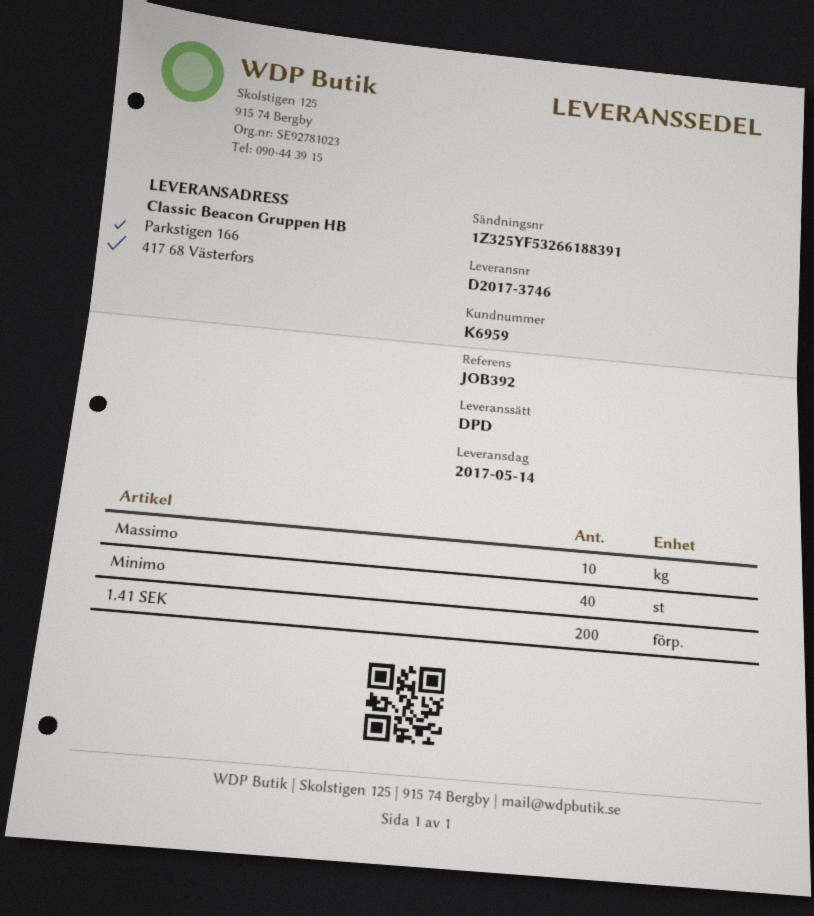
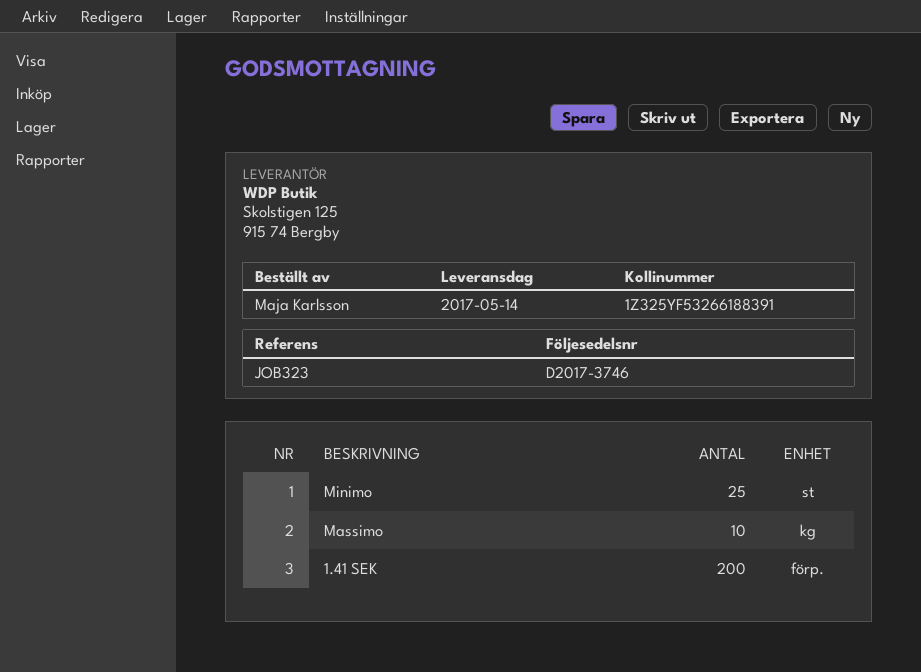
reference: JOB392 -> JOB323
Minimo: 40 -> 25

